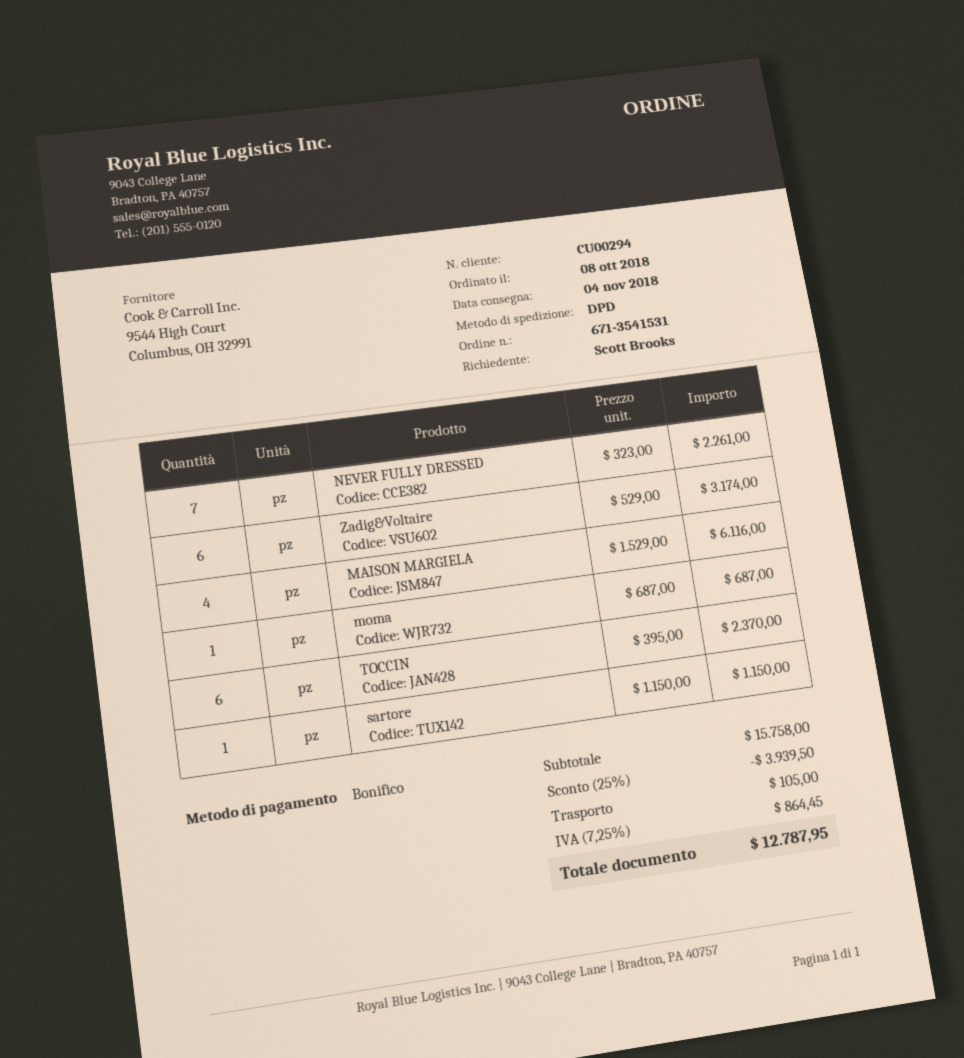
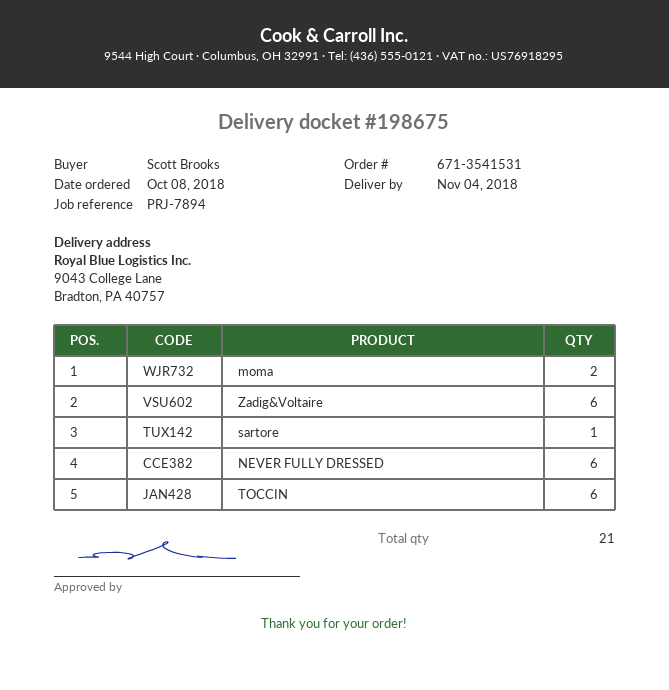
NEVER FULLY DRESSED: 7 -> 6
MAISON MARGIELA: 4 -> none
moma: 1 -> 2

